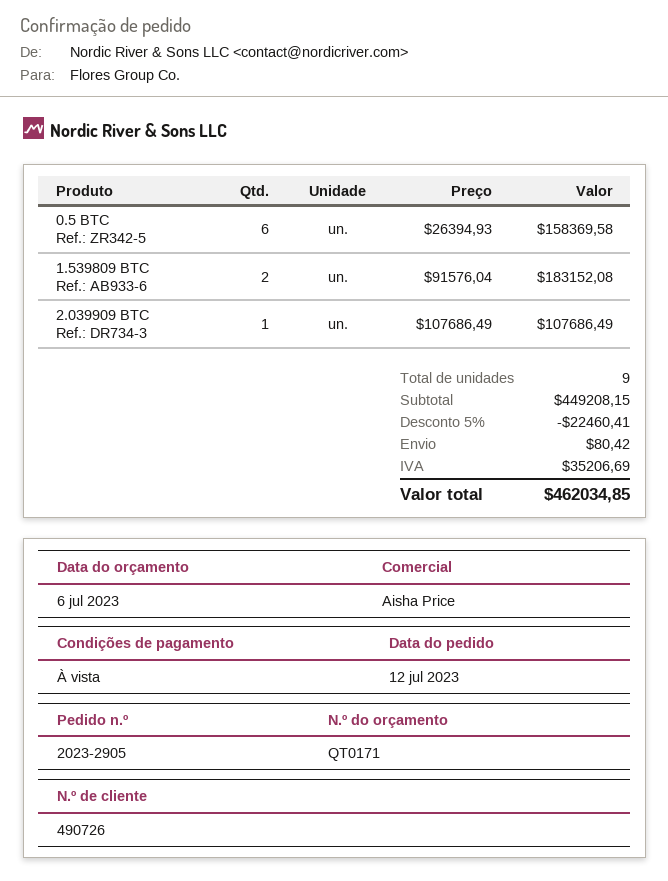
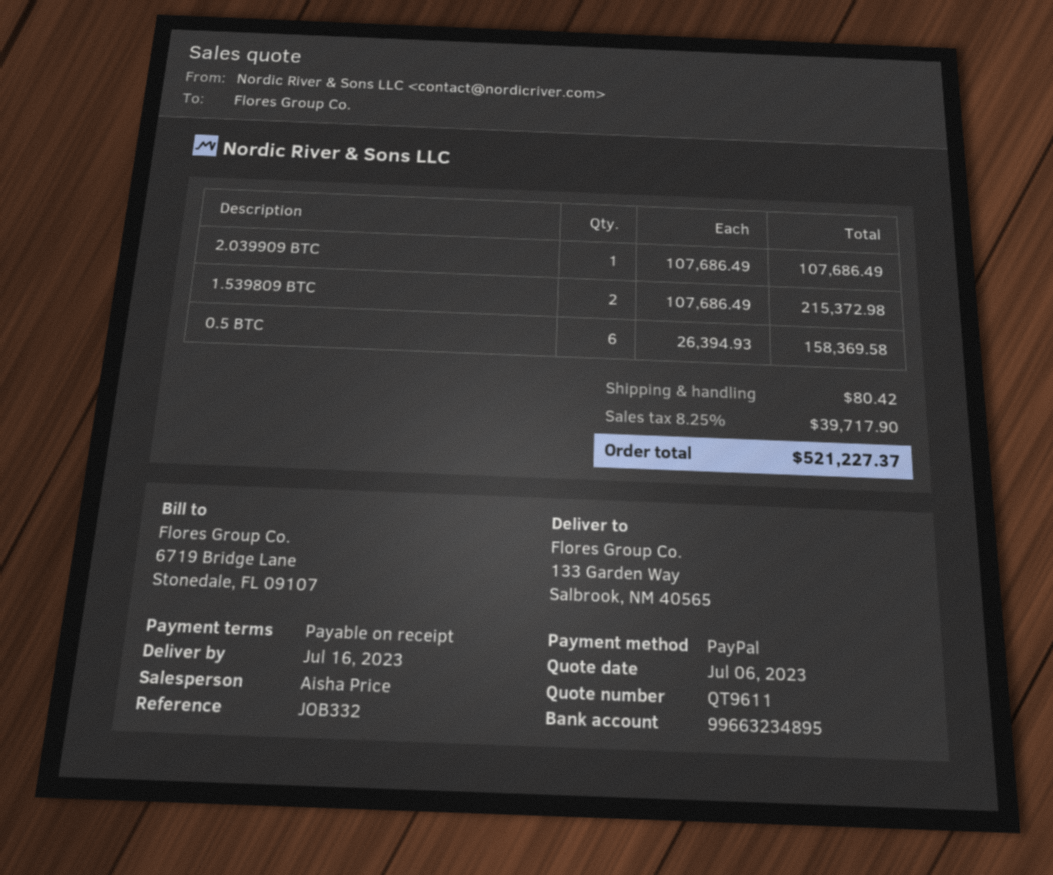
quote number: QT0171 -> QT9611
1.539809 BTC: 2 x 91576.04 = 183152.08 -> 2 x 107686.49 = 215372.98
discount: 5% = 22460.41 -> none
tax: 35206.69 -> 39717.90
total: 462034.85 -> 521227.37

